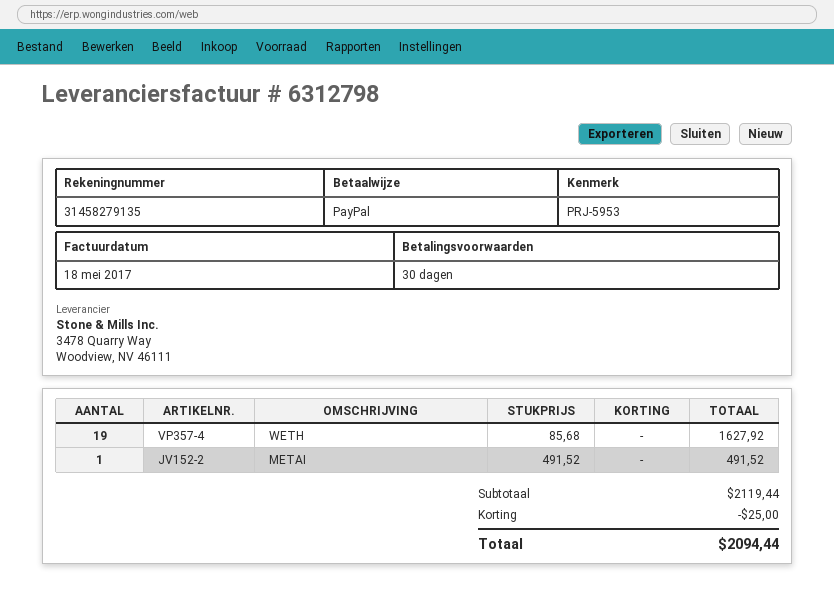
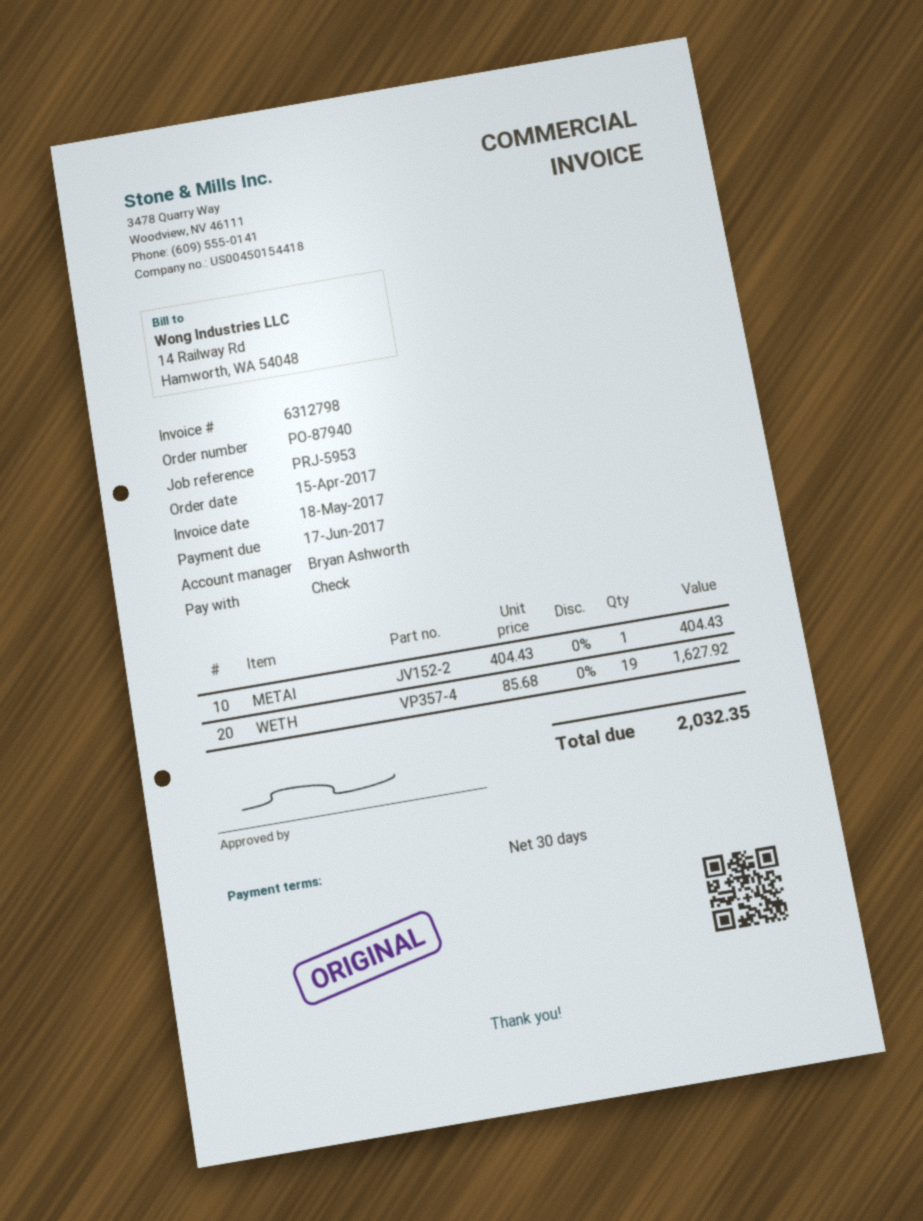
payment method: PayPal -> cheque
METAI: 1 x 491.52 = 491.52 -> 1 x 404.43 = 404.43
discount: 25.00 -> none
total: 2094.44 -> 2032.35

